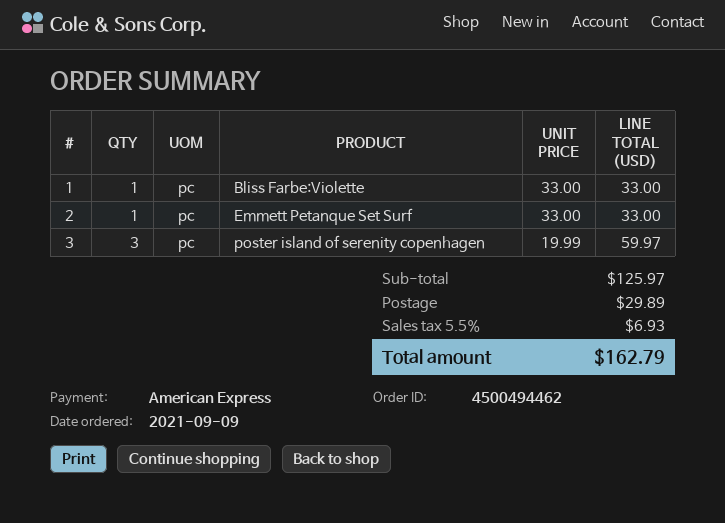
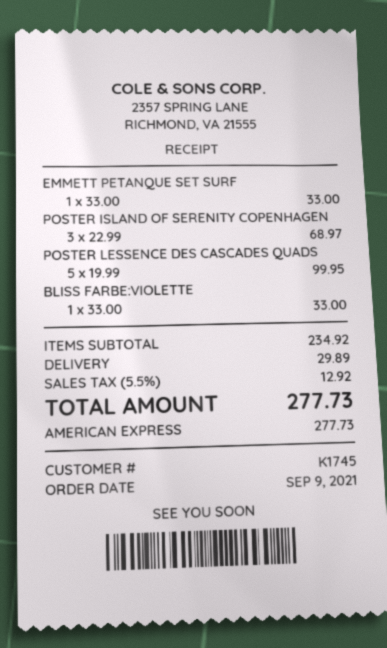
poster island of serenity copenhagen: 3 x 19.99 = 59.97 -> 3 x 22.99 = 68.97
POSTER LESSENCE DES CASCADES QUADS: none -> 5 x 19.99 = 99.95
subtotal: 125.97 -> 234.92
tax: 5.5% = 6.93 -> 5.5% = 12.92
total: 162.79 -> 277.73

